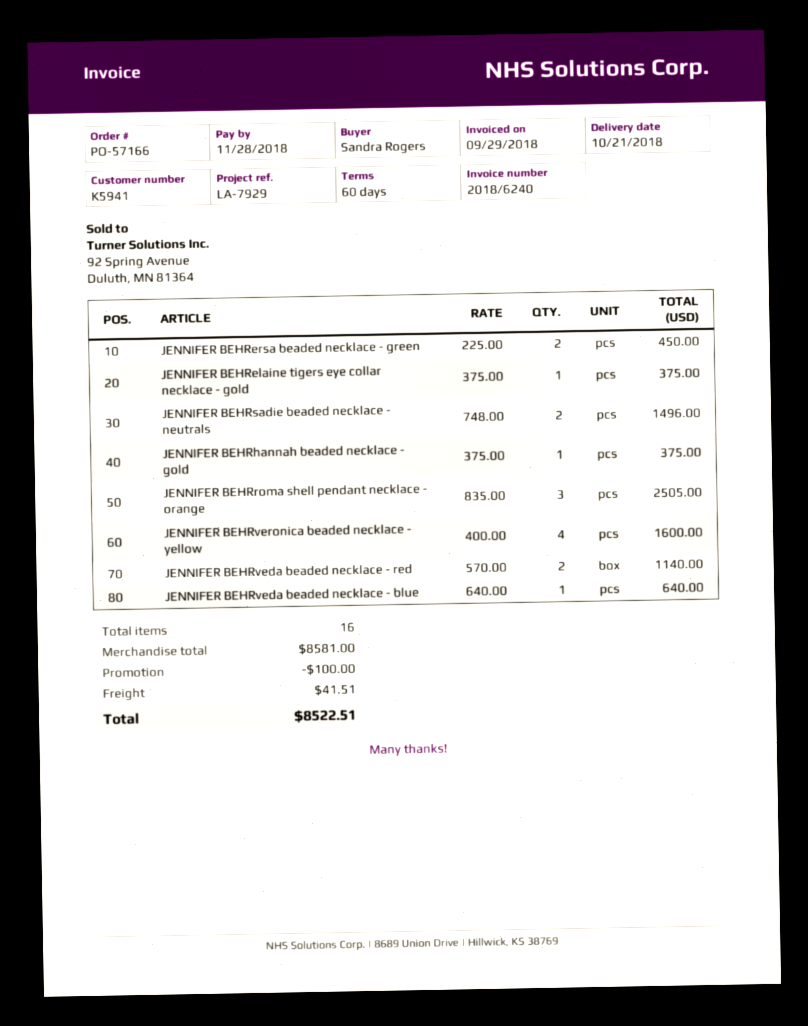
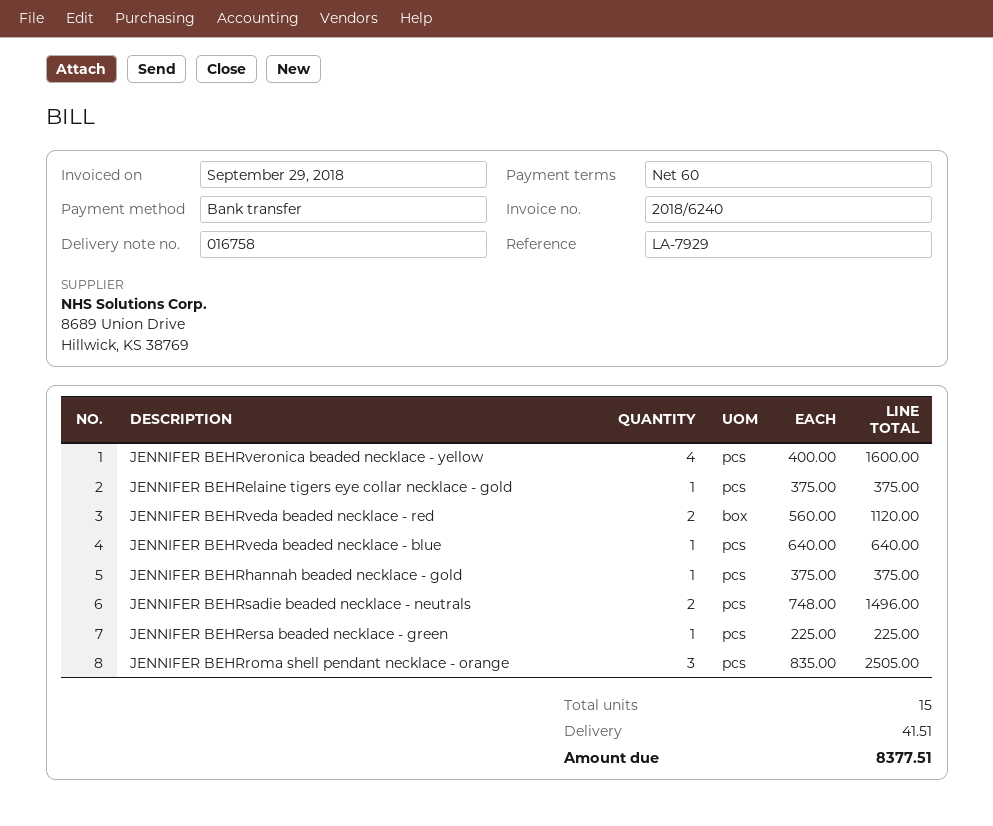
JENNIFER BEHRersa beaded necklace - green: 2 x 225.00 = 450.00 -> 1 x 225.00 = 225.00
JENNIFER BEHRveda beaded necklace - red: 2 x 570.00 = 1140.00 -> 2 x 560.00 = 1120.00
total quantity: 16 -> 15
discount: 100.00 -> none
total: 8522.51 -> 8377.51

